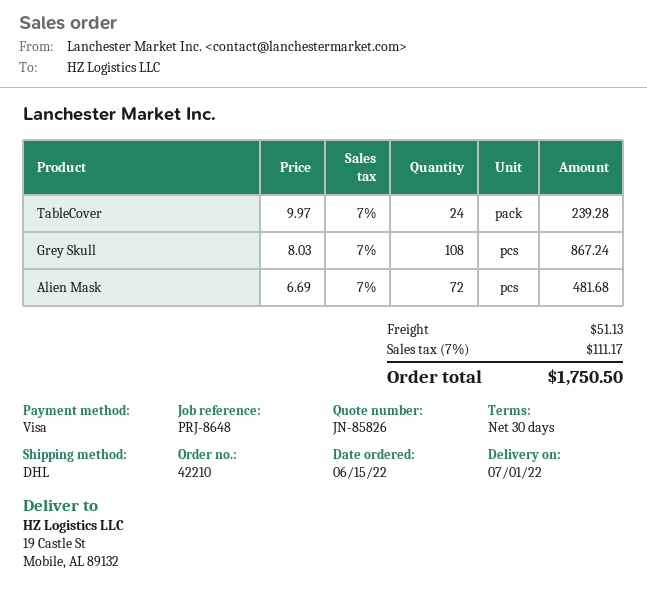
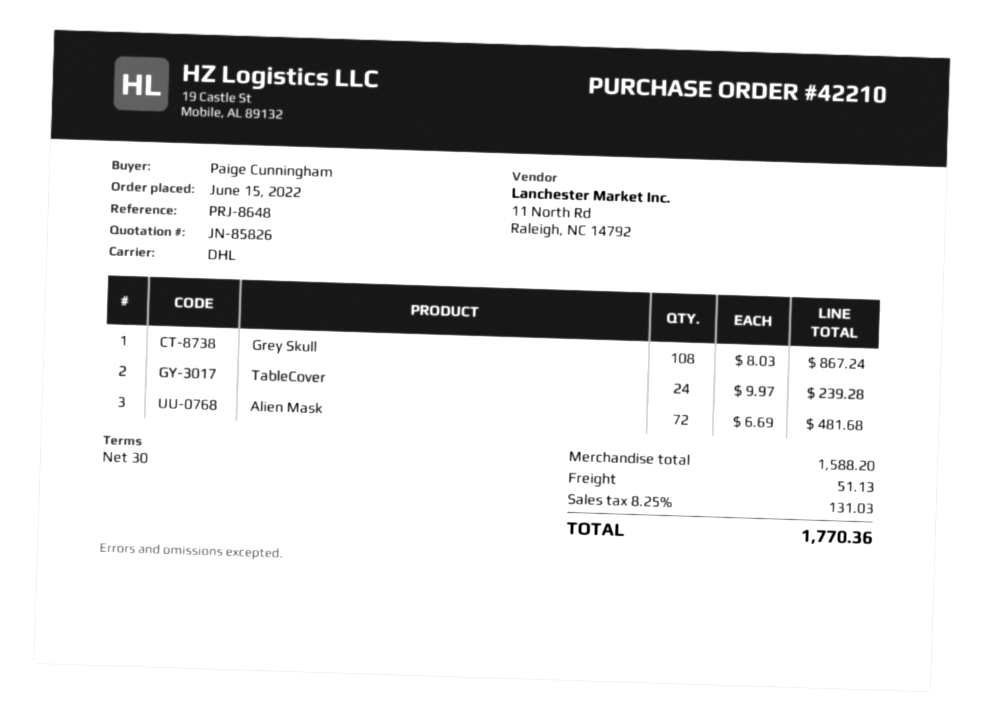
tax: 7% = 111.17 -> 8.25% = 131.03
total: 1750.50 -> 1770.36

